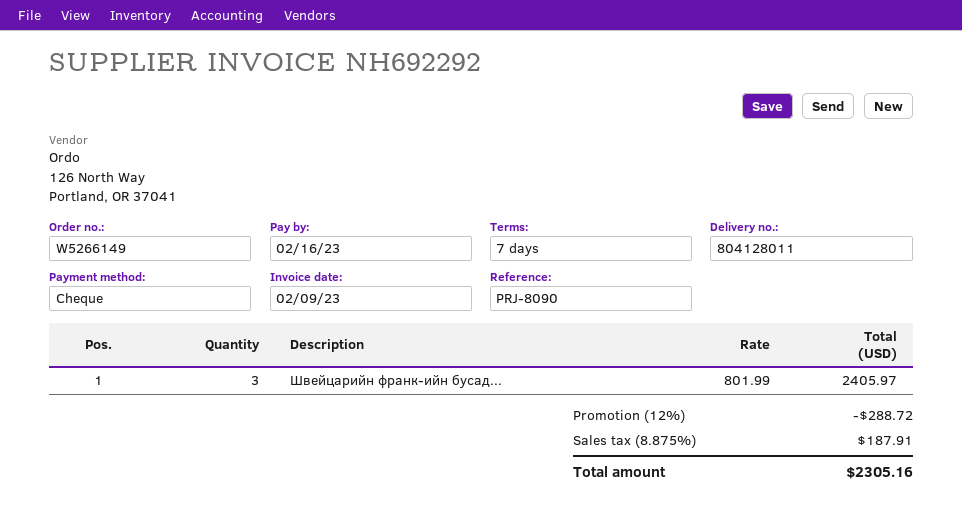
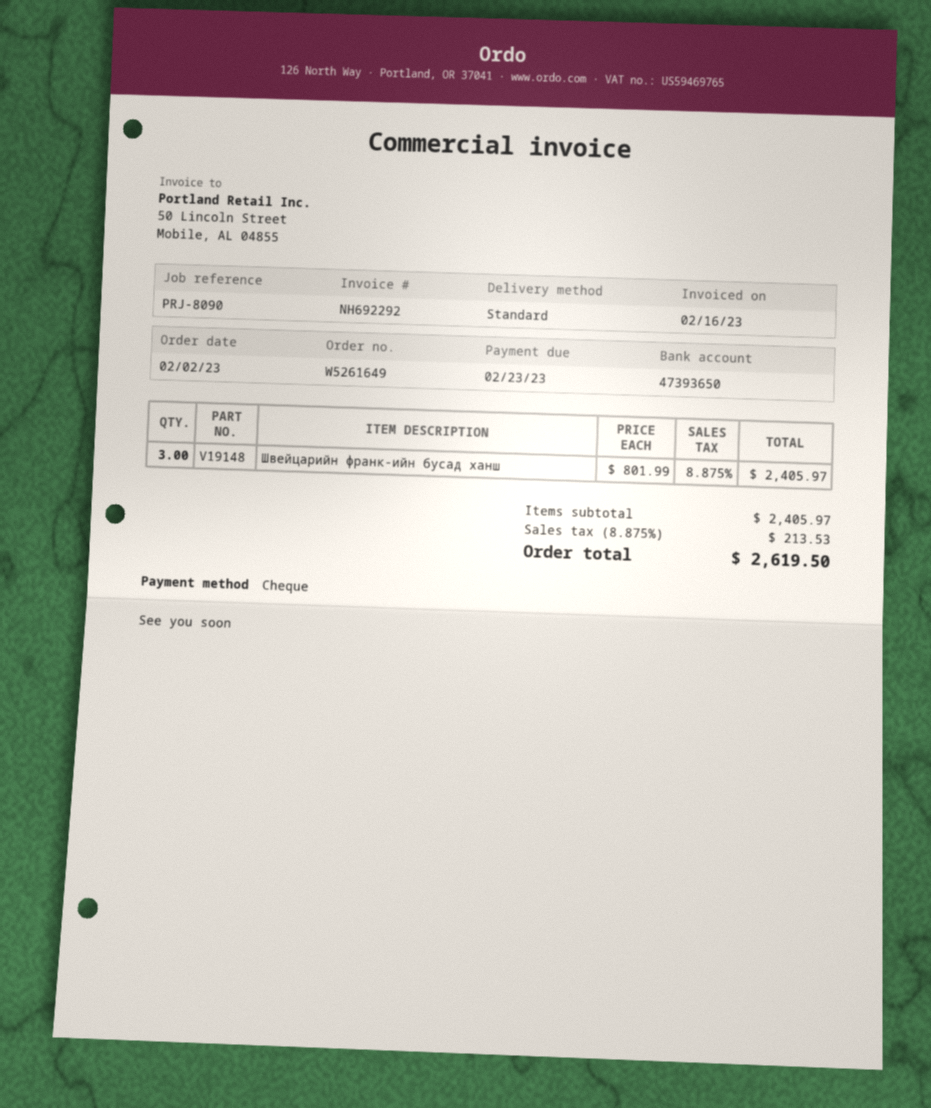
order number: W5266149 -> W5261649
invoice date: 2023-02-09 -> 2023-02-16
due date: 2023-02-16 -> 2023-02-23
discount: 12% = 288.72 -> none
tax: 8.875% = 187.91 -> 8.875% = 213.53
total: 2305.16 -> 2619.50

